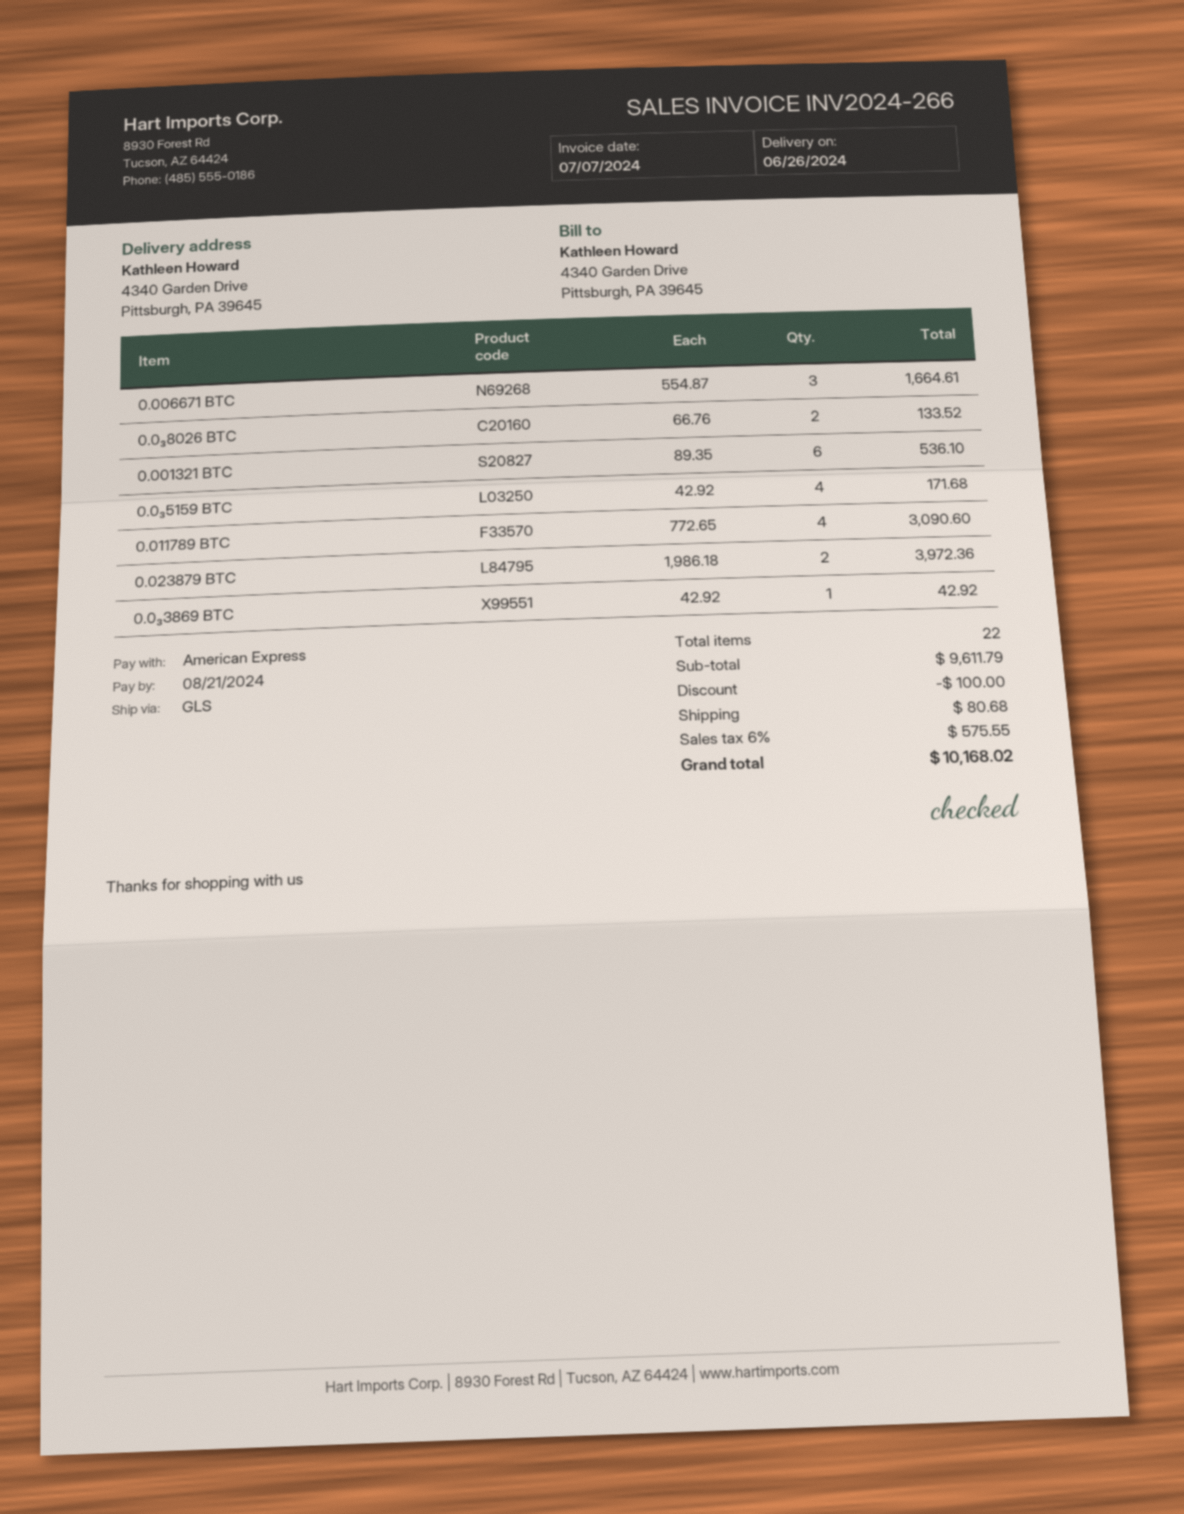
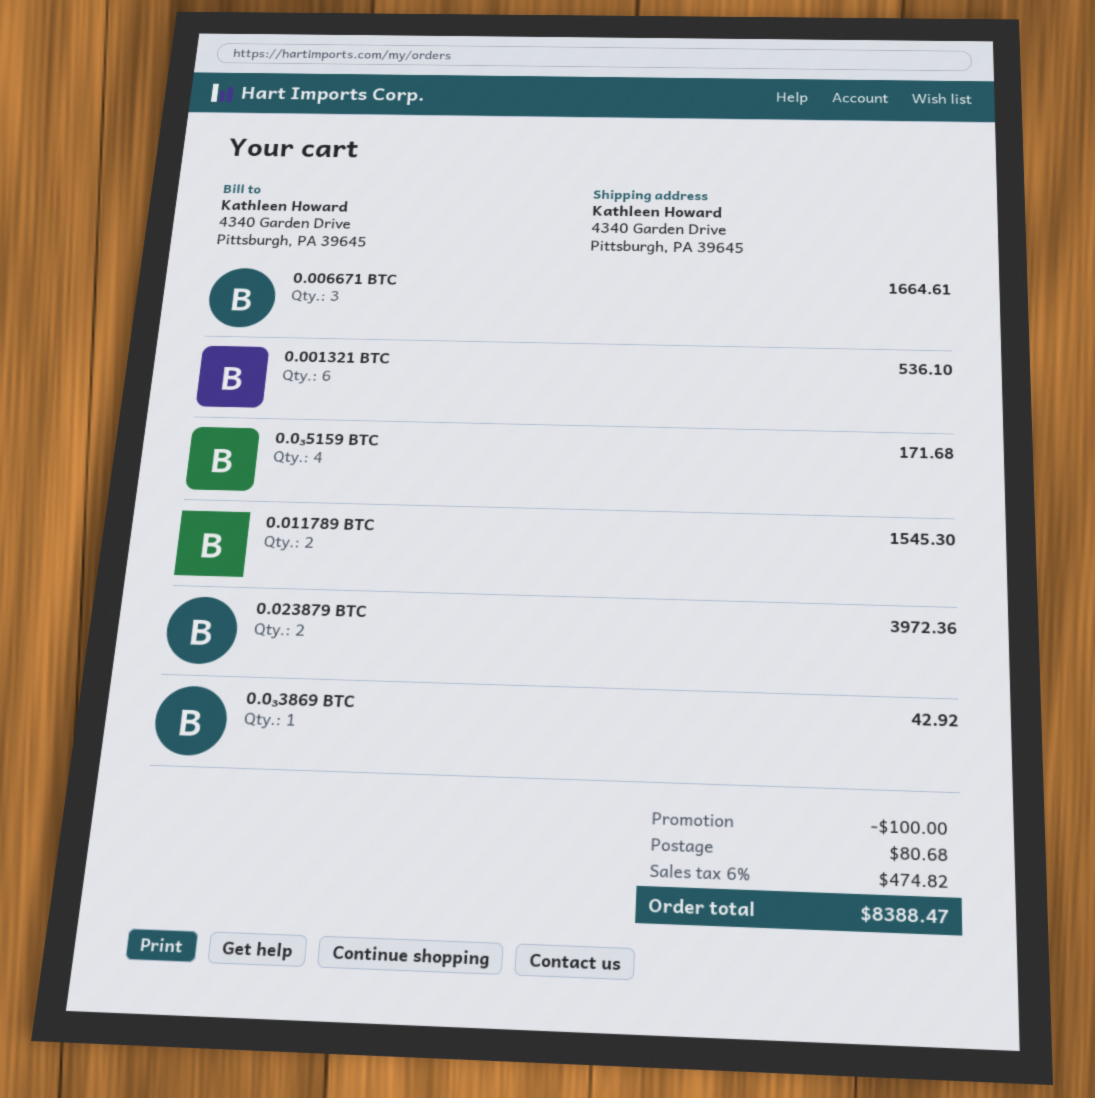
0.0₃8026 BTC: 2 for 133.52 -> none
0.011789 BTC: 4 for 3090.60 -> 2 for 1545.30
tax: 6% = 575.55 -> 6% = 474.82
total: 10168.02 -> 8388.47

